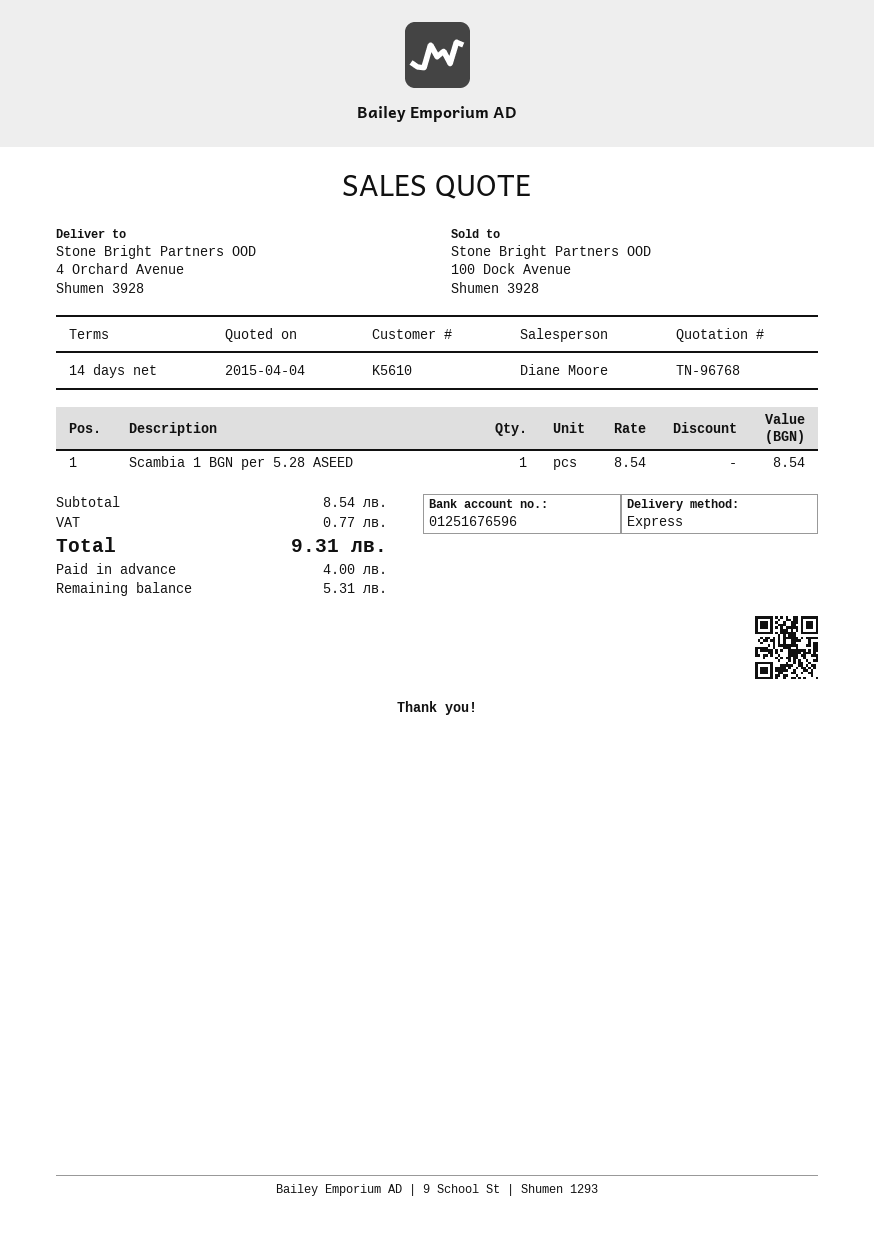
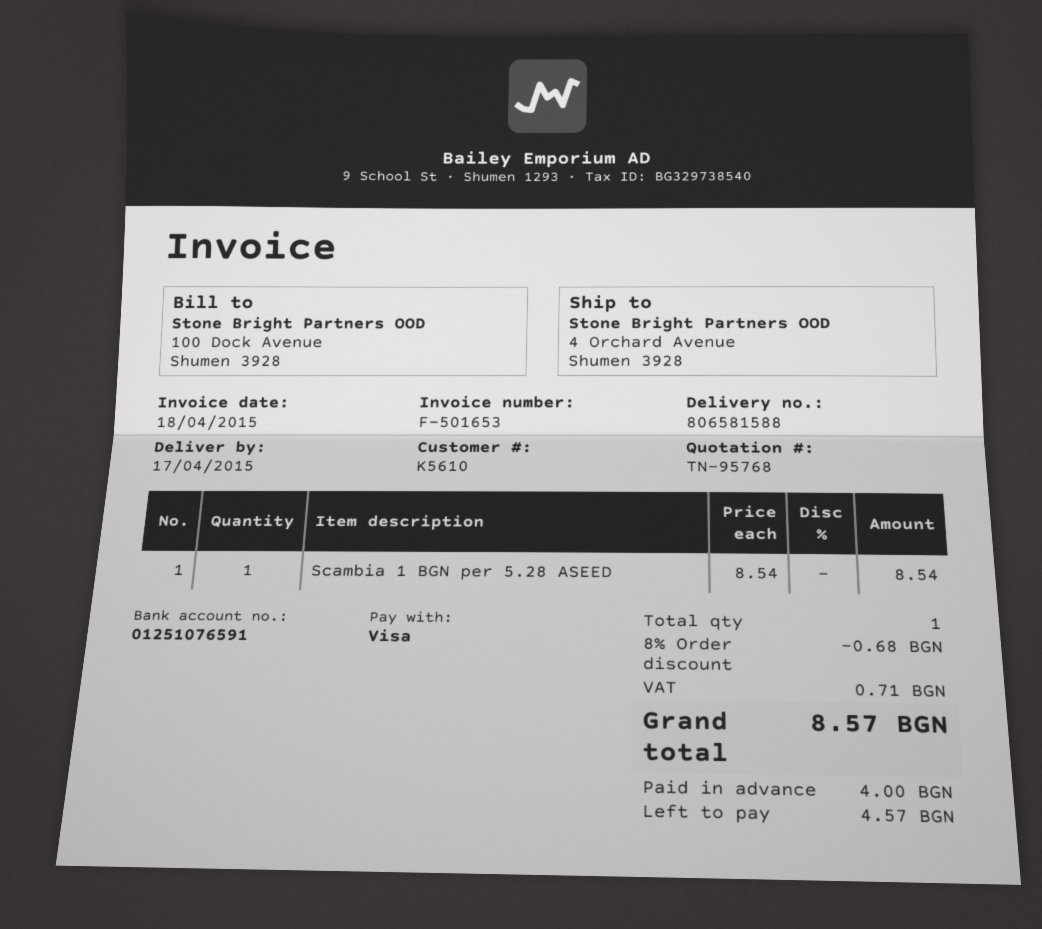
quote number: TN-96768 -> TN-95768
bank account: 01251676596 -> 01251076591
discount: none -> 8% = 0.68
tax: 0.77 -> 0.71
total: 9.31 -> 8.57
balance: 5.31 -> 4.57

